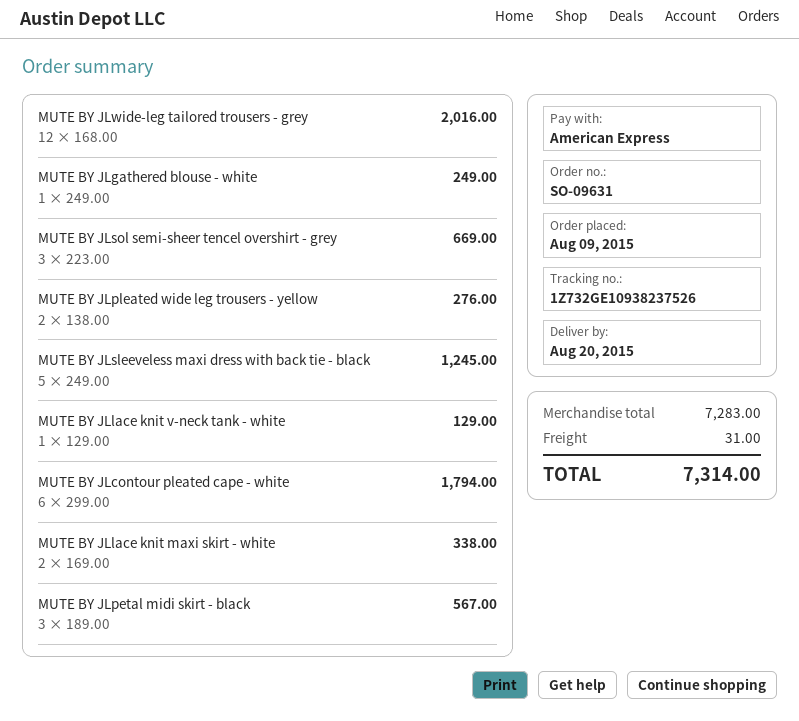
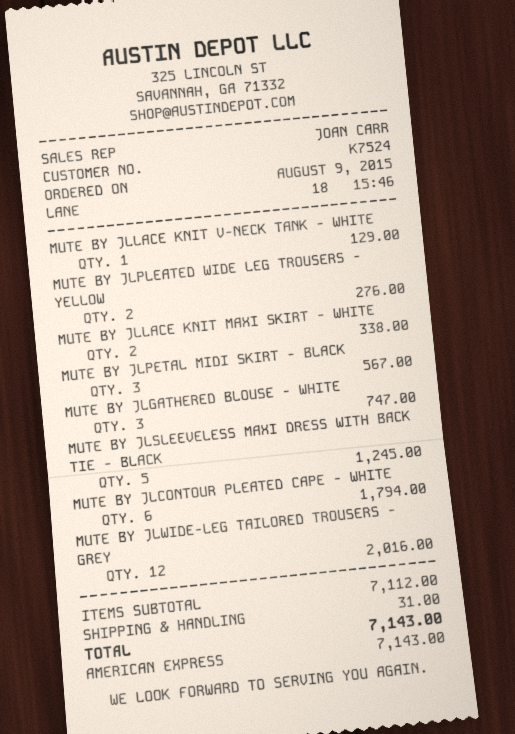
MUTE BY JLgathered blouse - white: 1 for 249.00 -> 3 for 747.00
MUTE BY JLsol semi-sheer tencel overshirt - grey: 3 for 669.00 -> none
subtotal: 7283.00 -> 7112.00
total: 7314.00 -> 7143.00

